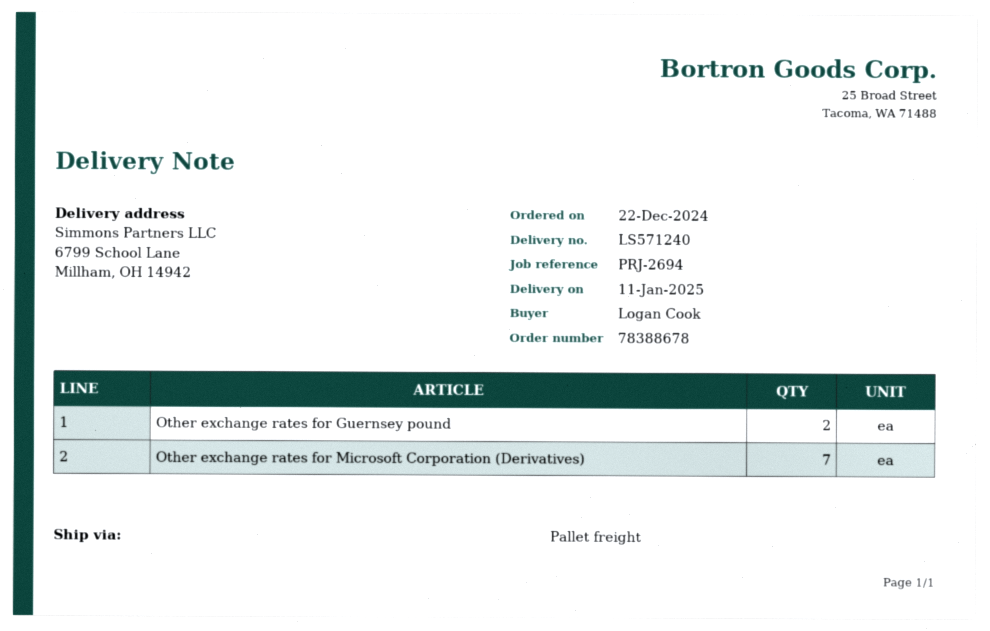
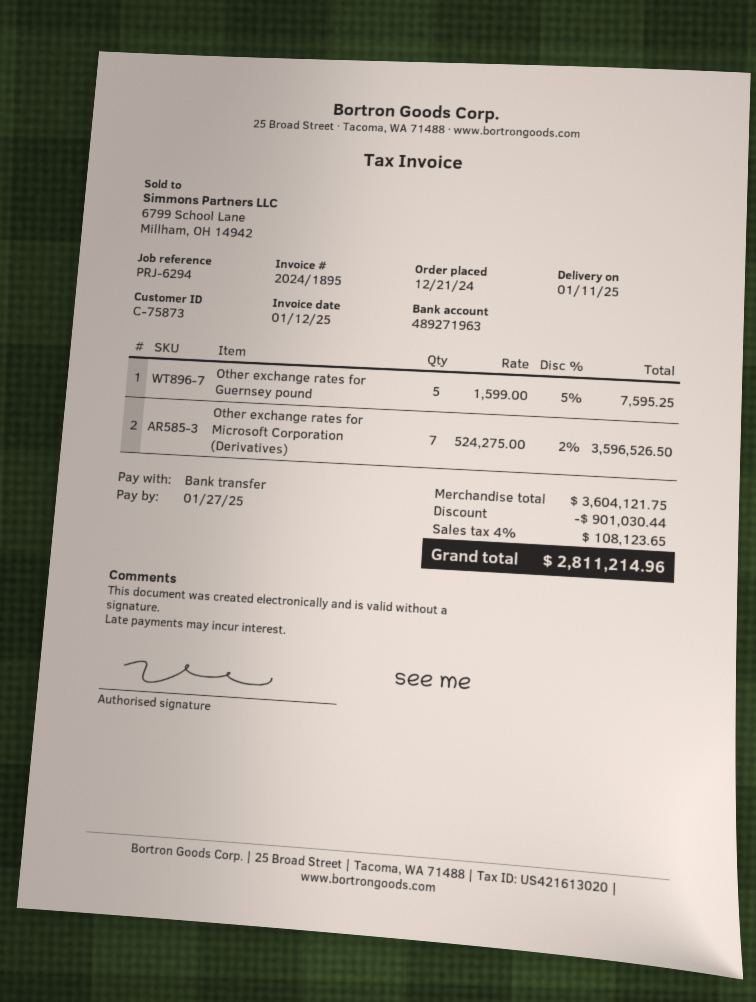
order date: 2024-12-22 -> 2024-12-21
reference: PRJ-2694 -> PRJ-6294
Other exchange rates for Guernsey pound: 2 -> 5

